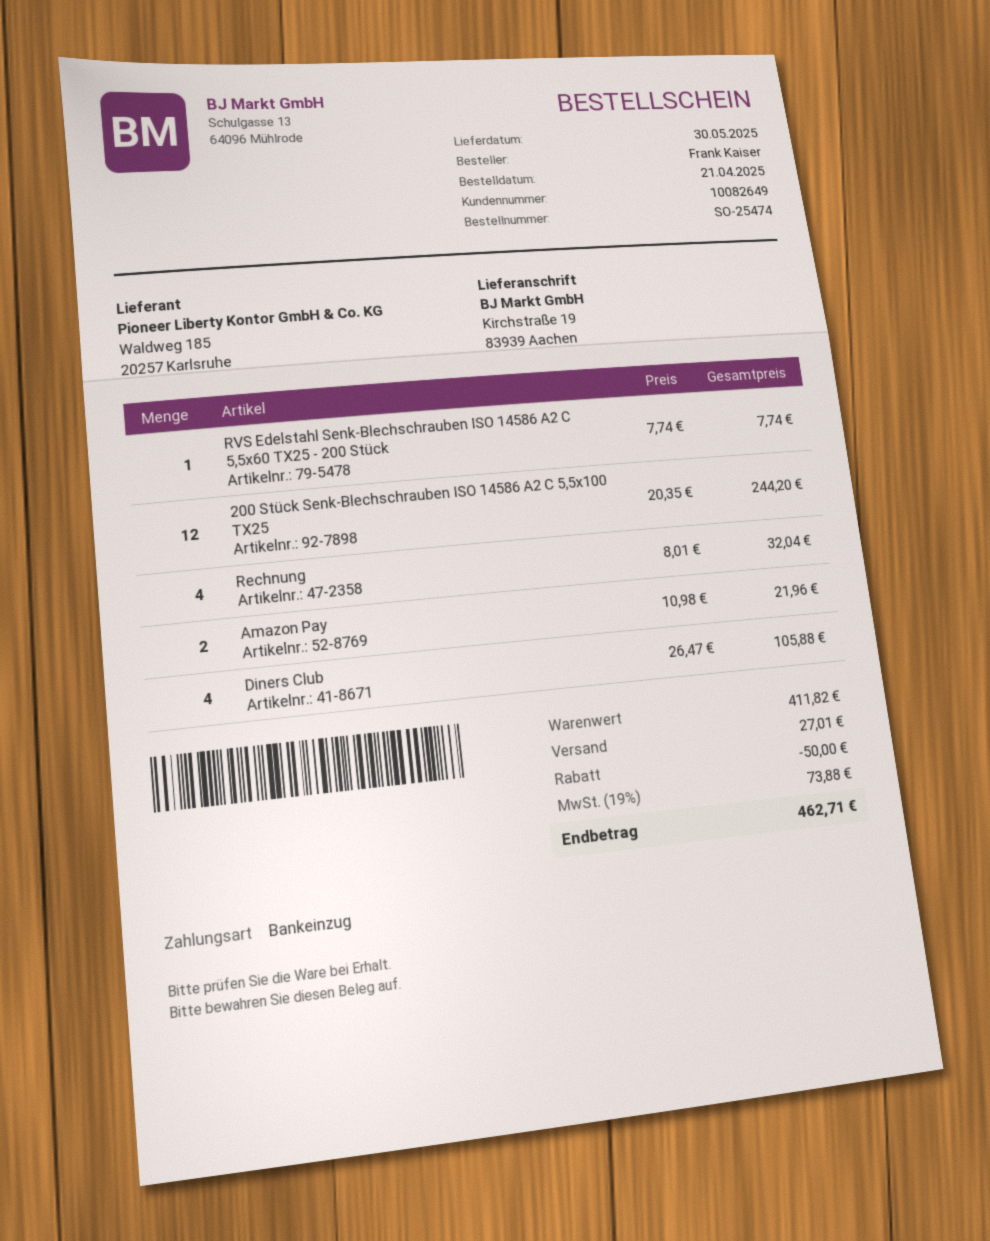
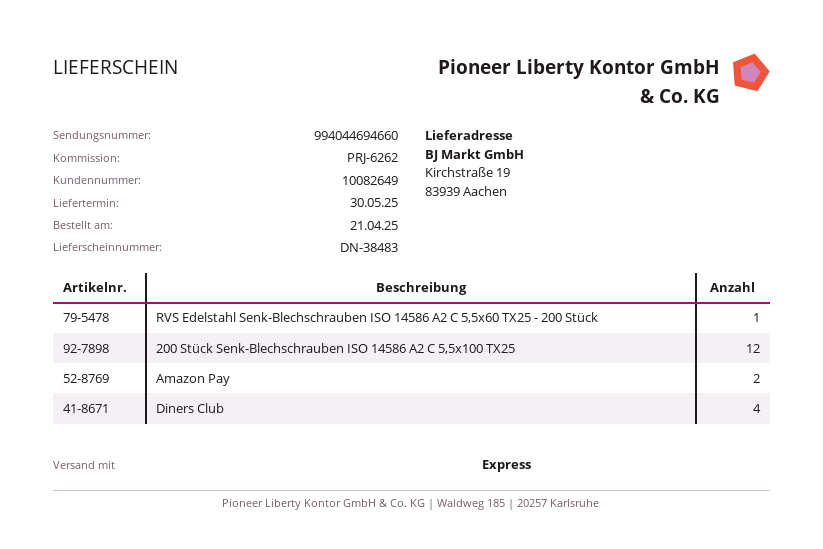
Rechnung: 4 -> none

